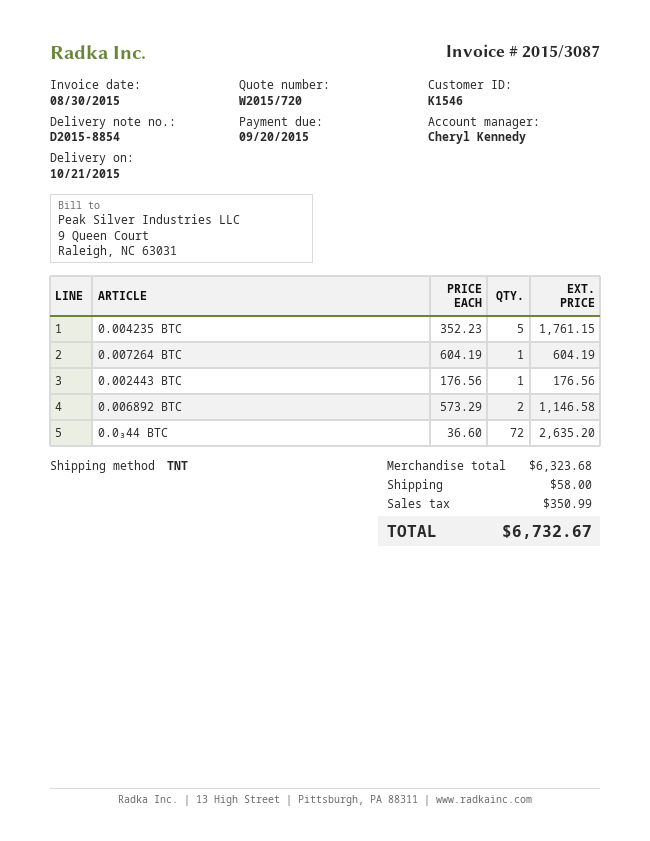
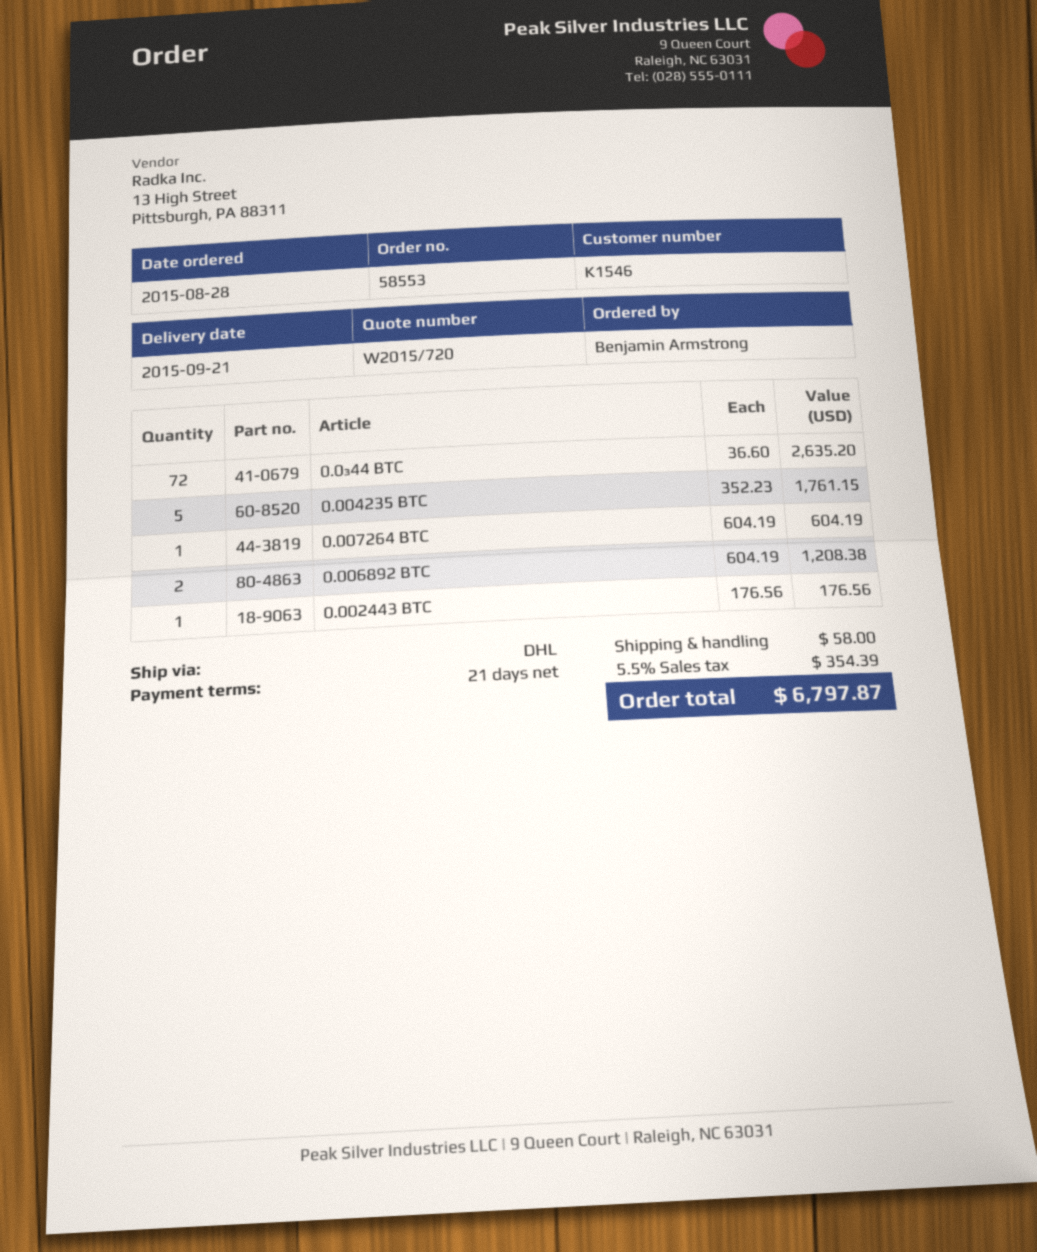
delivery date: 2015-10-21 -> 2015-09-21
shipping method: TNT -> DHL
0.006892 BTC: 2 x 573.29 = 1146.58 -> 2 x 604.19 = 1208.38
tax: 350.99 -> 354.39
total: 6732.67 -> 6797.87

